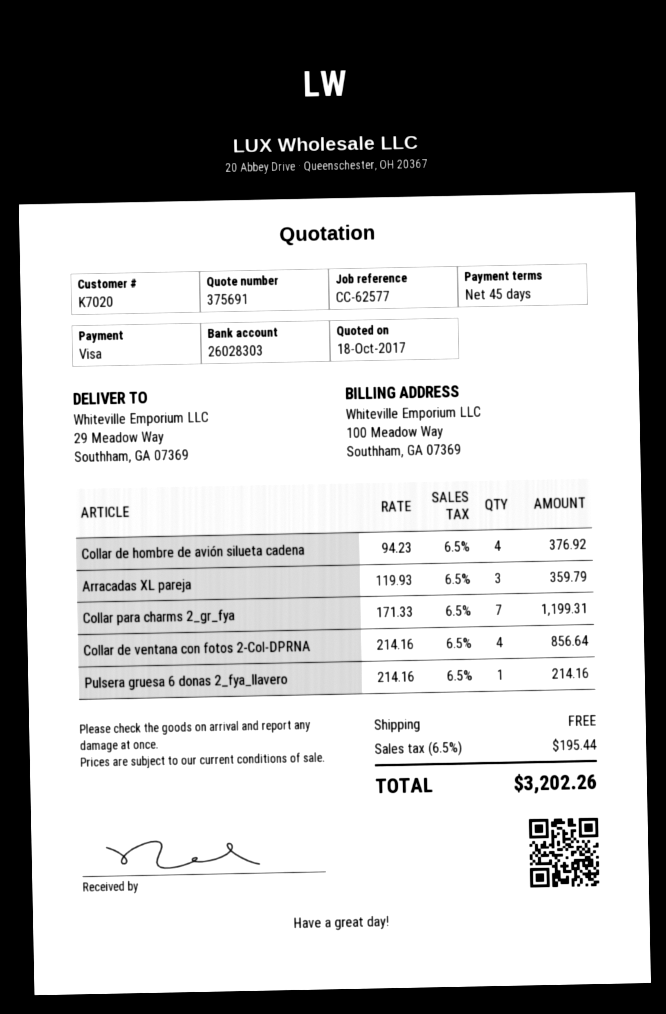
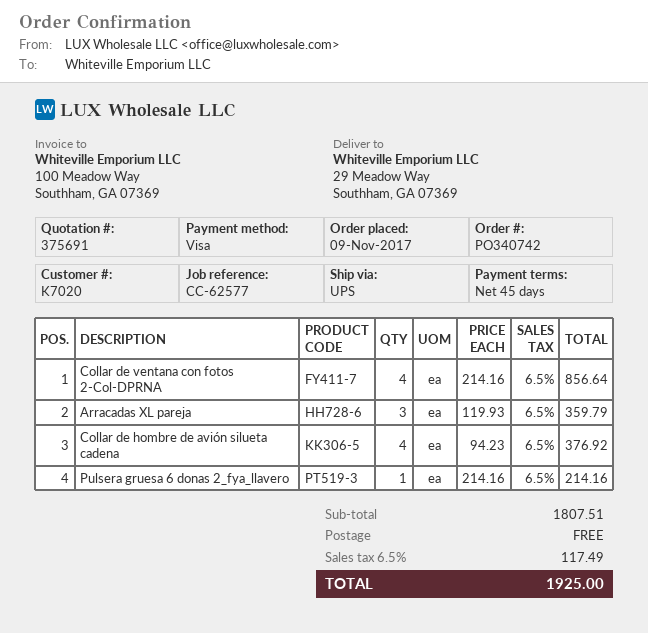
Collar para charms 2_gr_fya: 7 x 171.33 = 1199.31 -> none
tax: 6.5% = 195.44 -> 6.5% = 117.49
total: 3202.26 -> 1925.00

